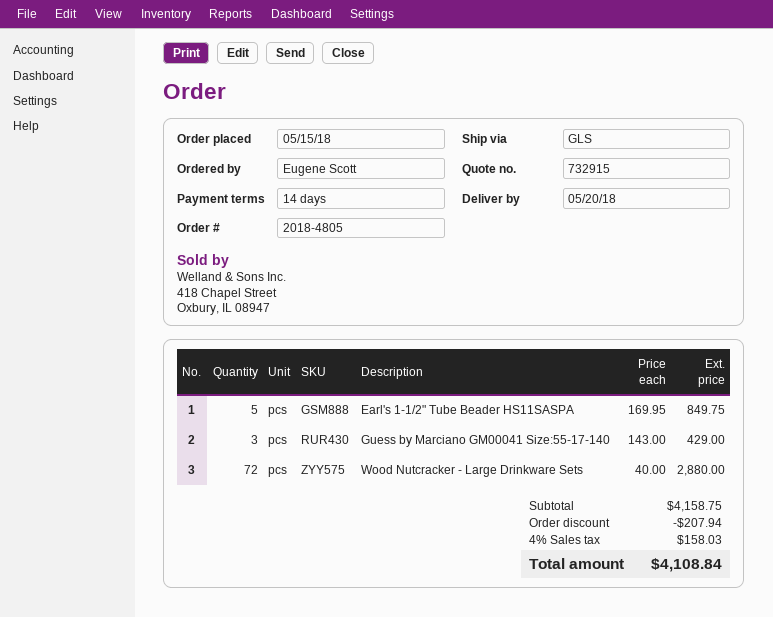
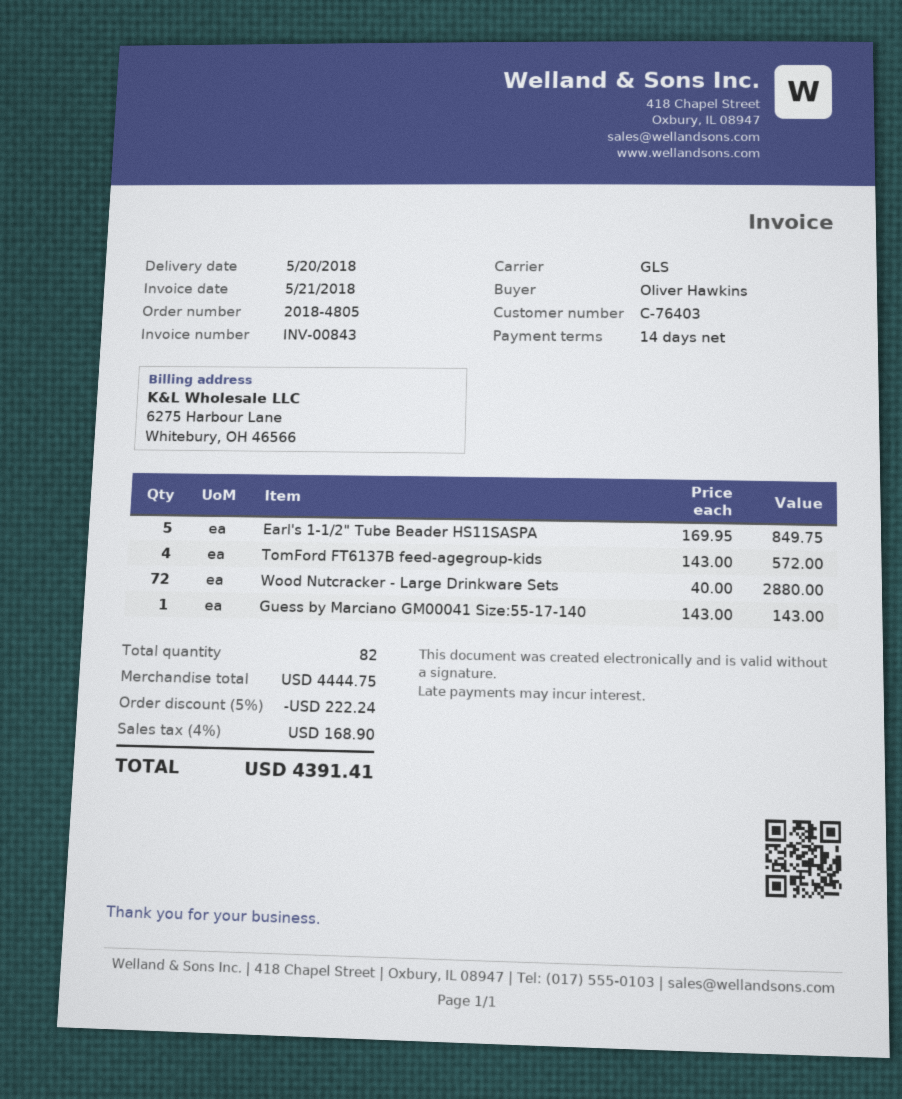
ordered by: Eugene Scott -> Oliver Hawkins
Guess by Marciano GM00041 Size:55-17-140: 3 x 143.00 = 429.00 -> 1 x 143.00 = 143.00
TomFord FT6137B feed-agegroup-kids: none -> 4 x 143.00 = 572.00
subtotal: 4158.75 -> 4444.75
discount: 207.94 -> 222.24
tax: 4% = 158.03 -> 4% = 168.90
total: 4108.84 -> 4391.41

